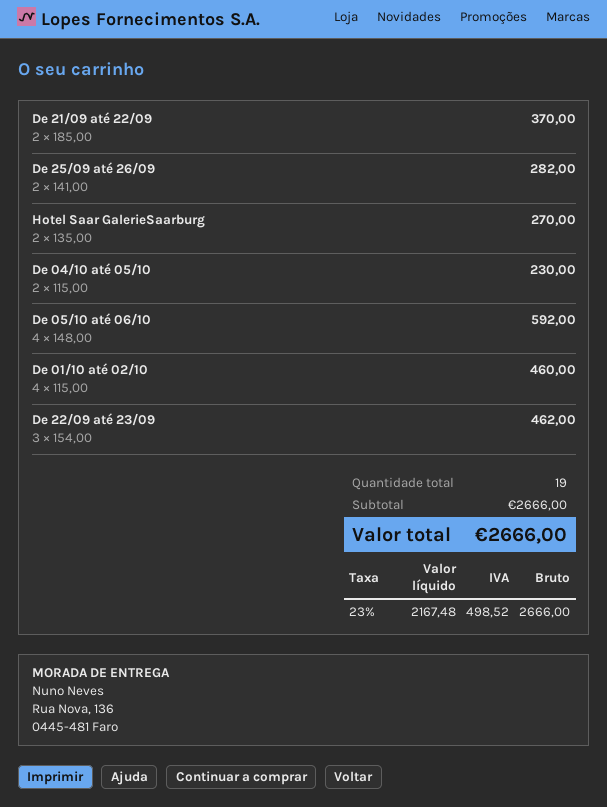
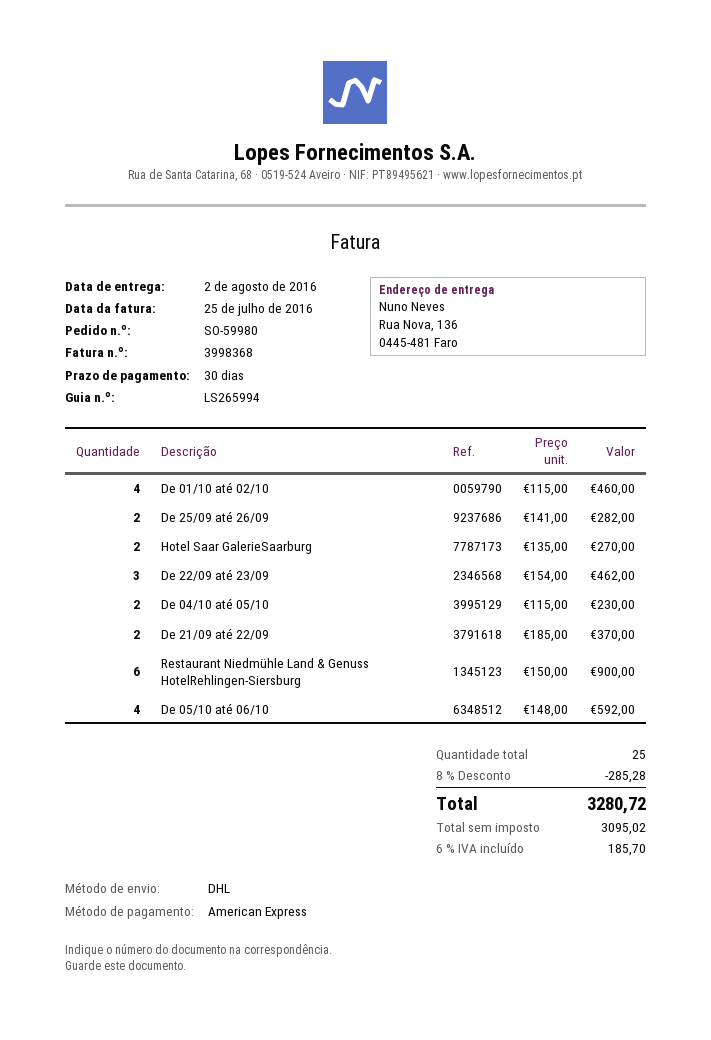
Restaurant Niedmühle Land & Genuss HotelRehlingen-Siersburg: none -> 6 x 150.00 = 900.00
total quantity: 19 -> 25
discount: none -> 8% = 285.28
net: 2167.48 -> 3095.02
tax: 23% = 498.52 -> 6% = 185.70
total: 2666.00 -> 3280.72

